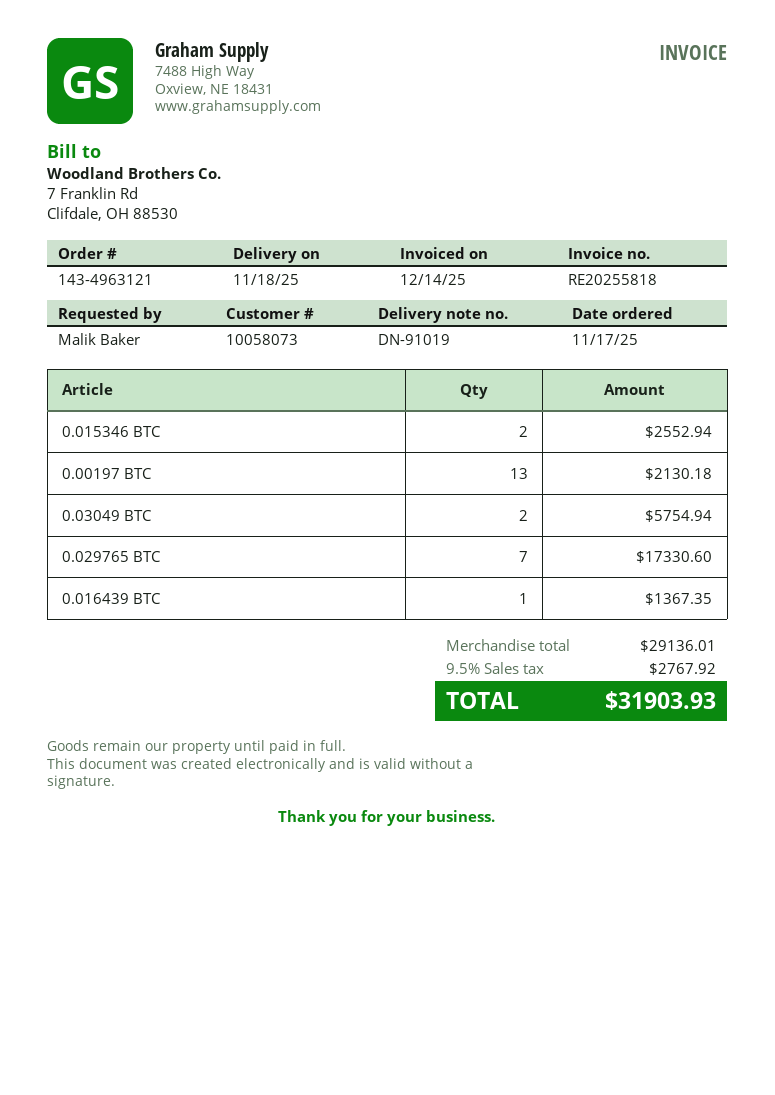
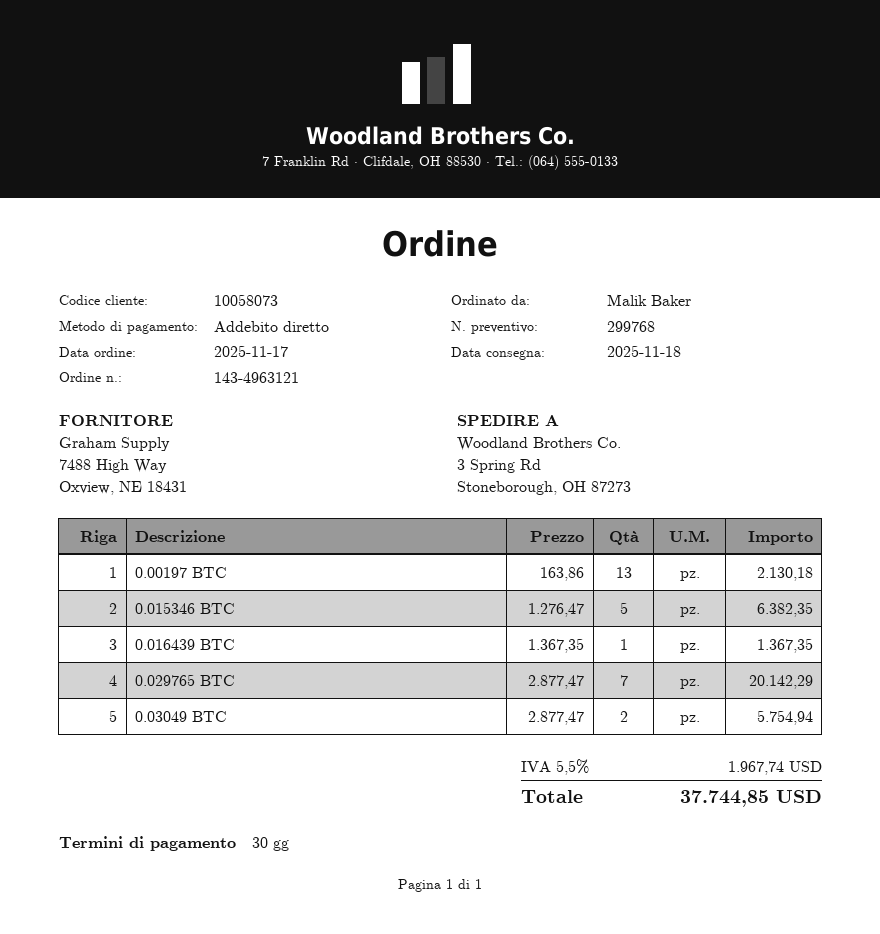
0.015346 BTC: 2 for 2552.94 -> 5 for 6382.35
0.029765 BTC: 7 for 17330.60 -> 7 for 20142.29
tax: 9.5% = 2767.92 -> 5.5% = 1967.74
total: 31903.93 -> 37744.85

